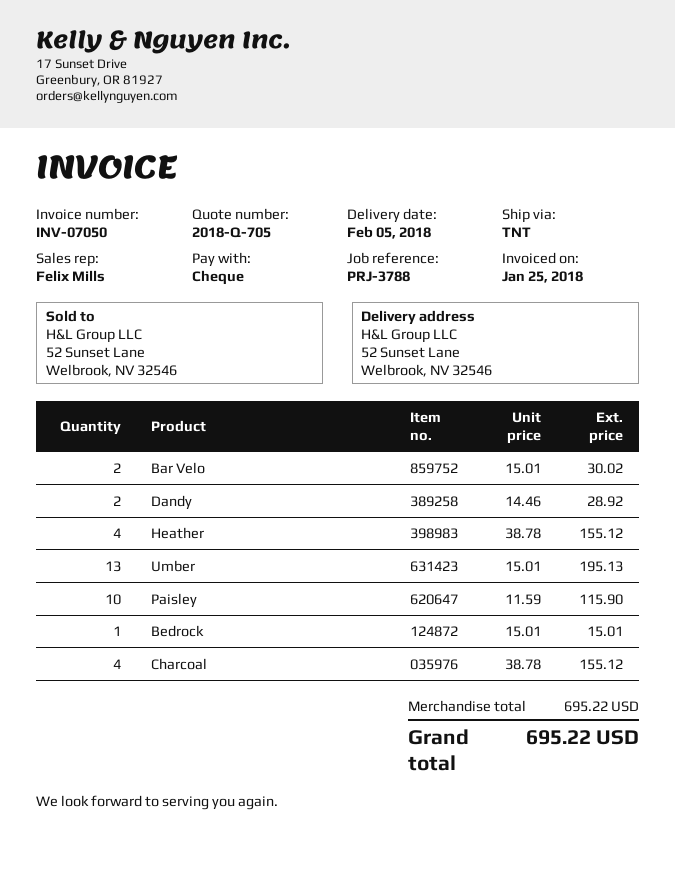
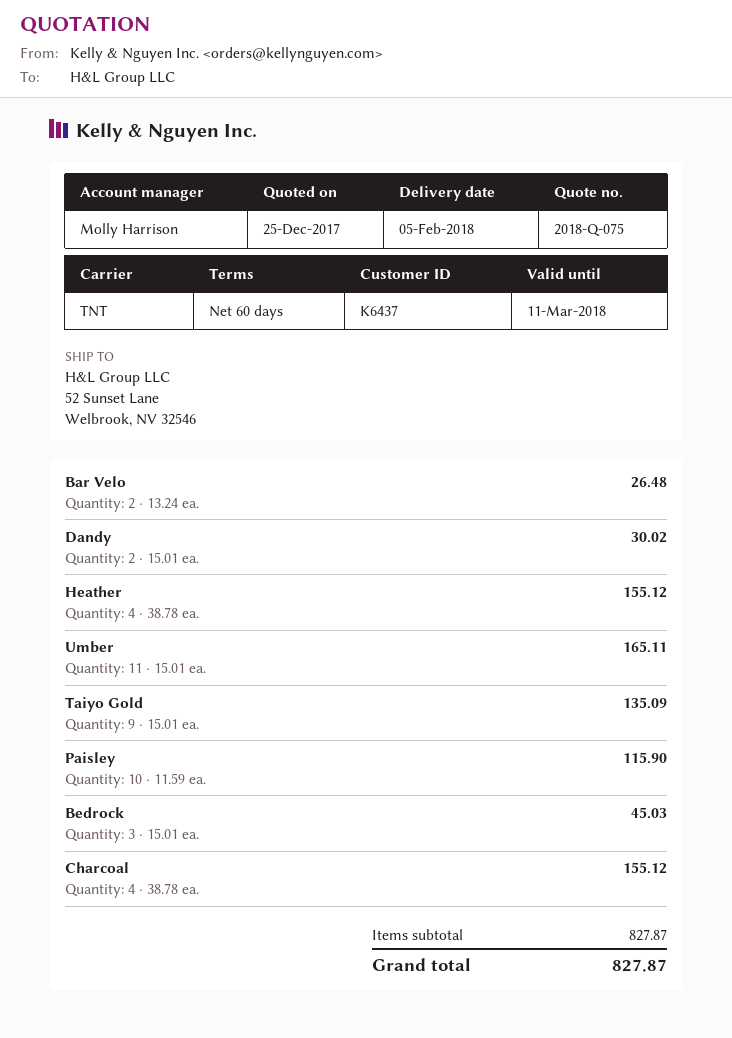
quote number: 2018-Q-705 -> 2018-Q-075
sales rep: Felix Mills -> Molly Harrison
Bar Velo: 2 x 15.01 = 30.02 -> 2 x 13.24 = 26.48
Dandy: 2 x 14.46 = 28.92 -> 2 x 15.01 = 30.02
Umber: 13 x 15.01 = 195.13 -> 11 x 15.01 = 165.11
Bedrock: 1 x 15.01 = 15.01 -> 3 x 15.01 = 45.03
Taiyo Gold: none -> 9 x 15.01 = 135.09
subtotal: 695.22 -> 827.87
total: 695.22 -> 827.87

